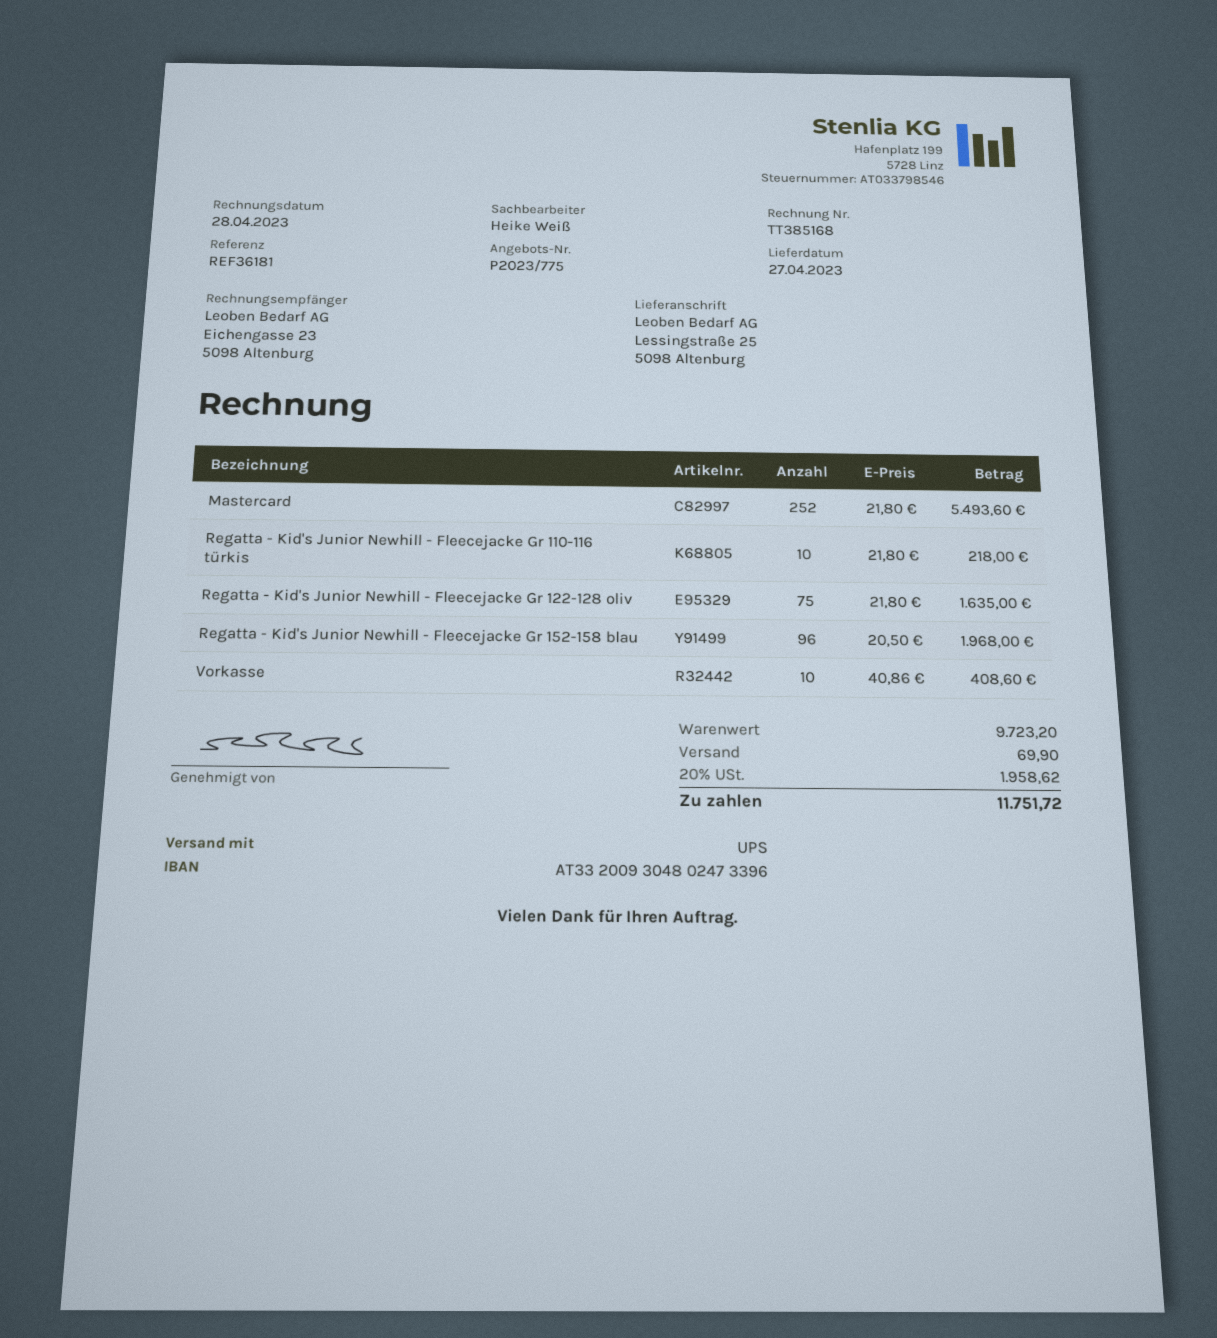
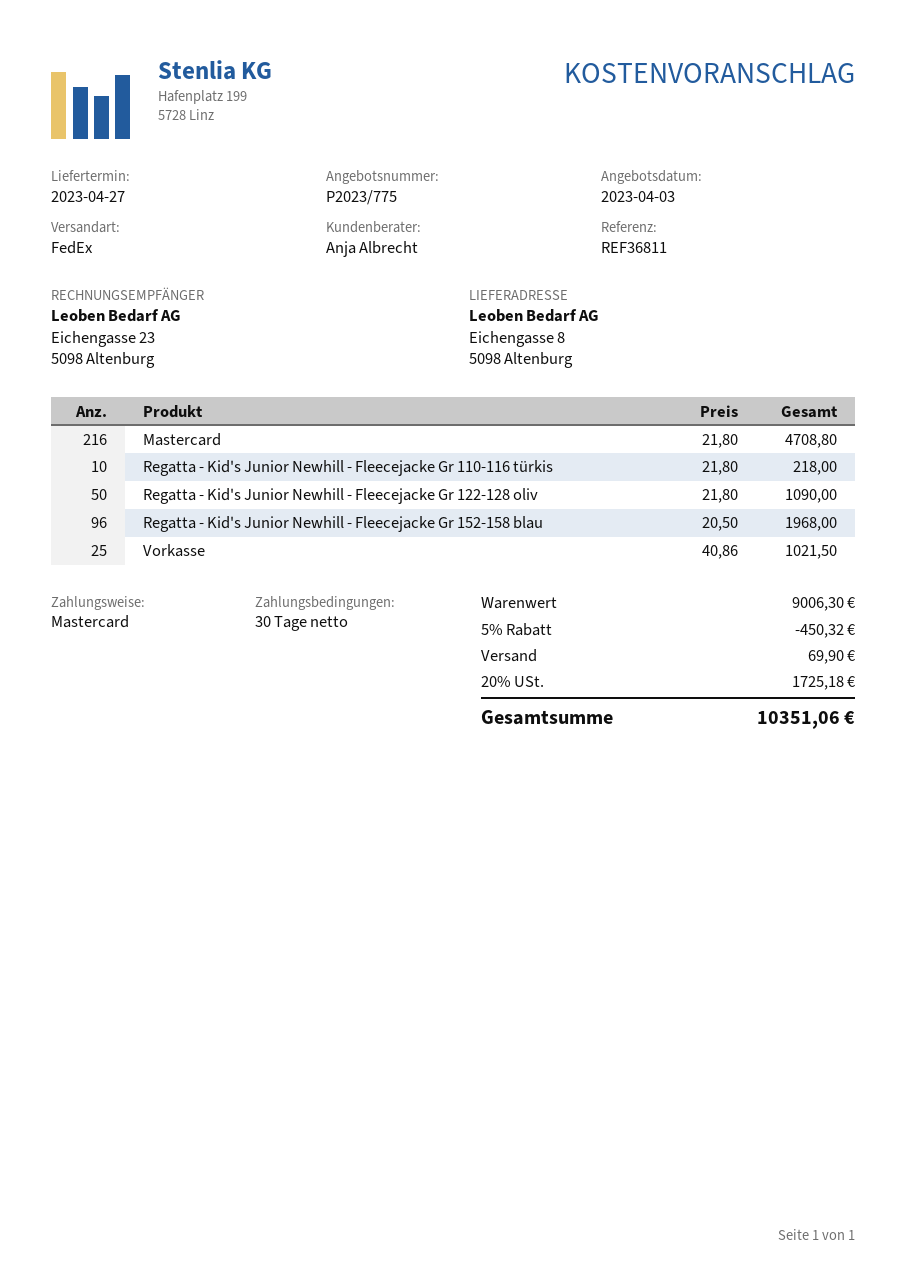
reference: REF36181 -> REF36811
sales rep: Heike Weiß -> Anja Albrecht
shipping method: UPS -> FedEx
ship to: Lessingstraße 25, 5098 Altenburg -> Eichengasse 8, 5098 Altenburg
Mastercard: 252 x 21.80 = 5493.60 -> 216 x 21.80 = 4708.80
Regatta - Kid's Junior Newhill - Fleecejacke Gr 122-128 oliv: 75 x 21.80 = 1635.00 -> 50 x 21.80 = 1090.00
Vorkasse: 10 x 40.86 = 408.60 -> 25 x 40.86 = 1021.50
subtotal: 9723.20 -> 9006.30
discount: none -> 5% = 450.32
tax: 20% = 1958.62 -> 20% = 1725.18
total: 11751.72 -> 10351.06

